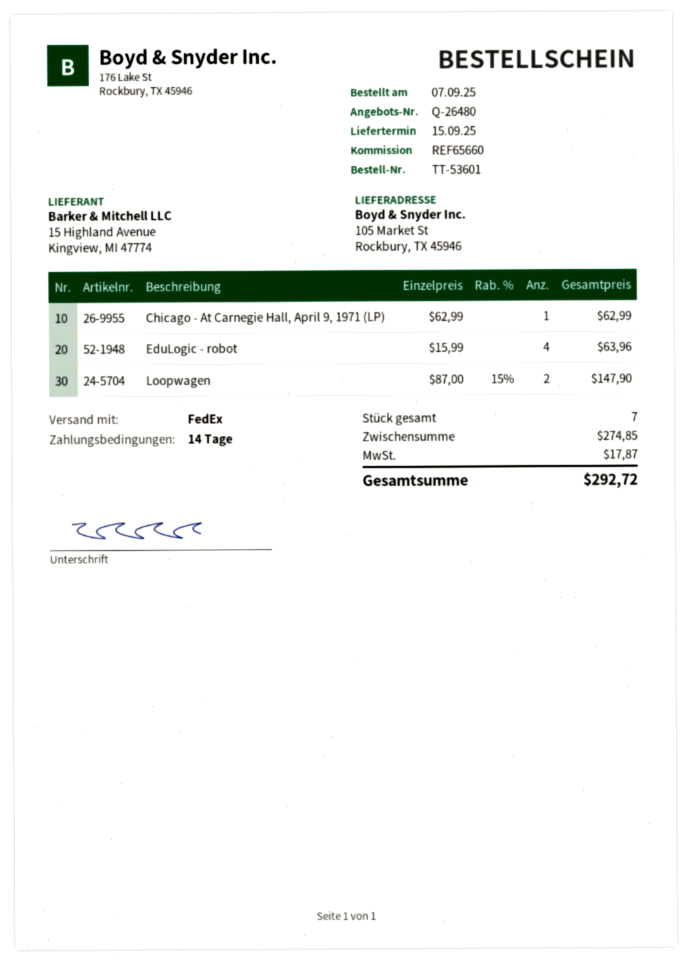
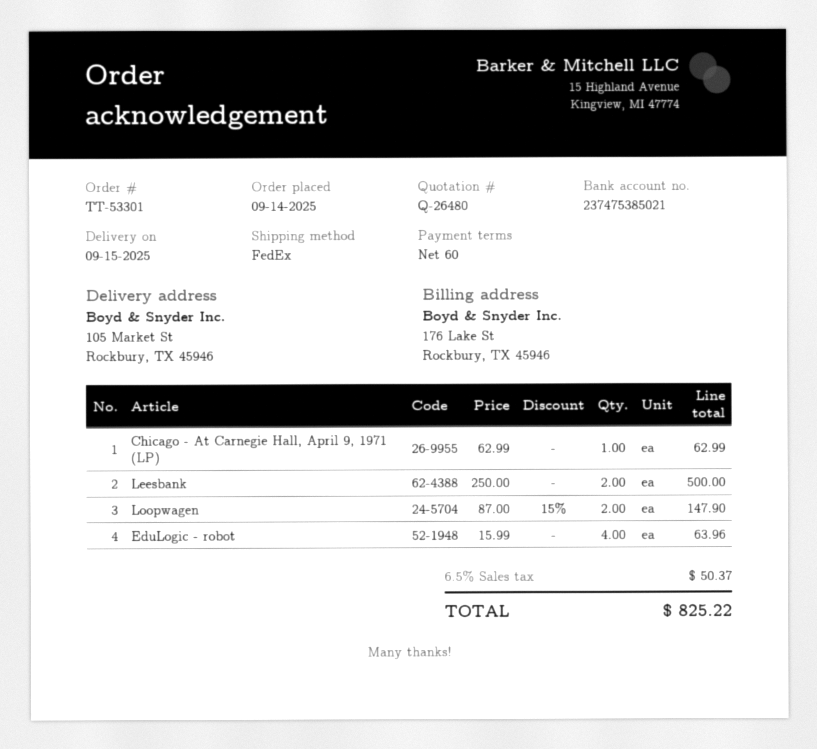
order number: TT-53601 -> TT-53301
order date: 2025-09-07 -> 2025-09-14
payment terms: 14 days -> 60 days
Leesbank: none -> 2 x 250.00 = 500.00
tax: 17.87 -> 50.37
total: 292.72 -> 825.22

